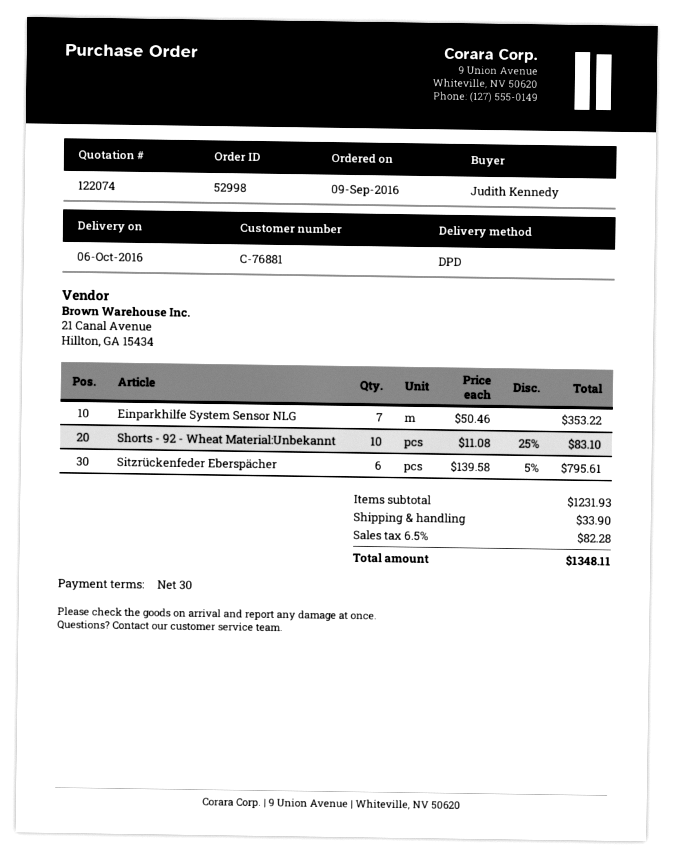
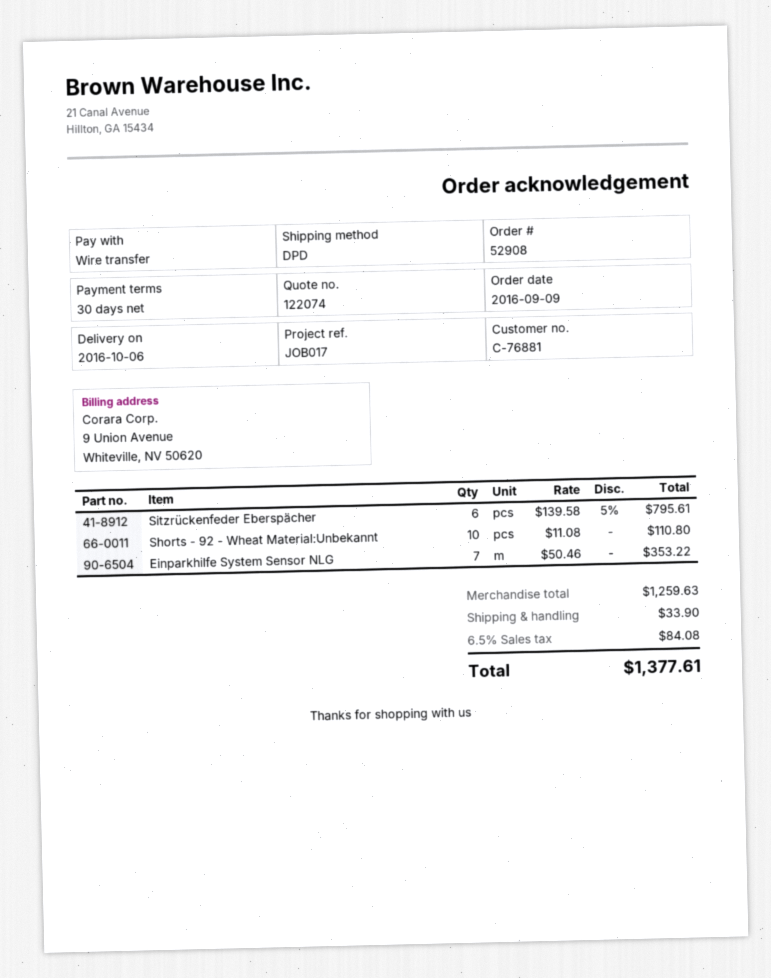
order number: 52998 -> 52908
Shorts - 92 - Wheat Material:Unbekannt: 10 x 11.08 - 25% = 83.10 -> 10 x 11.08 = 110.80
subtotal: 1231.93 -> 1259.63
tax: 6.5% = 82.28 -> 6.5% = 84.08
total: 1348.11 -> 1377.61

